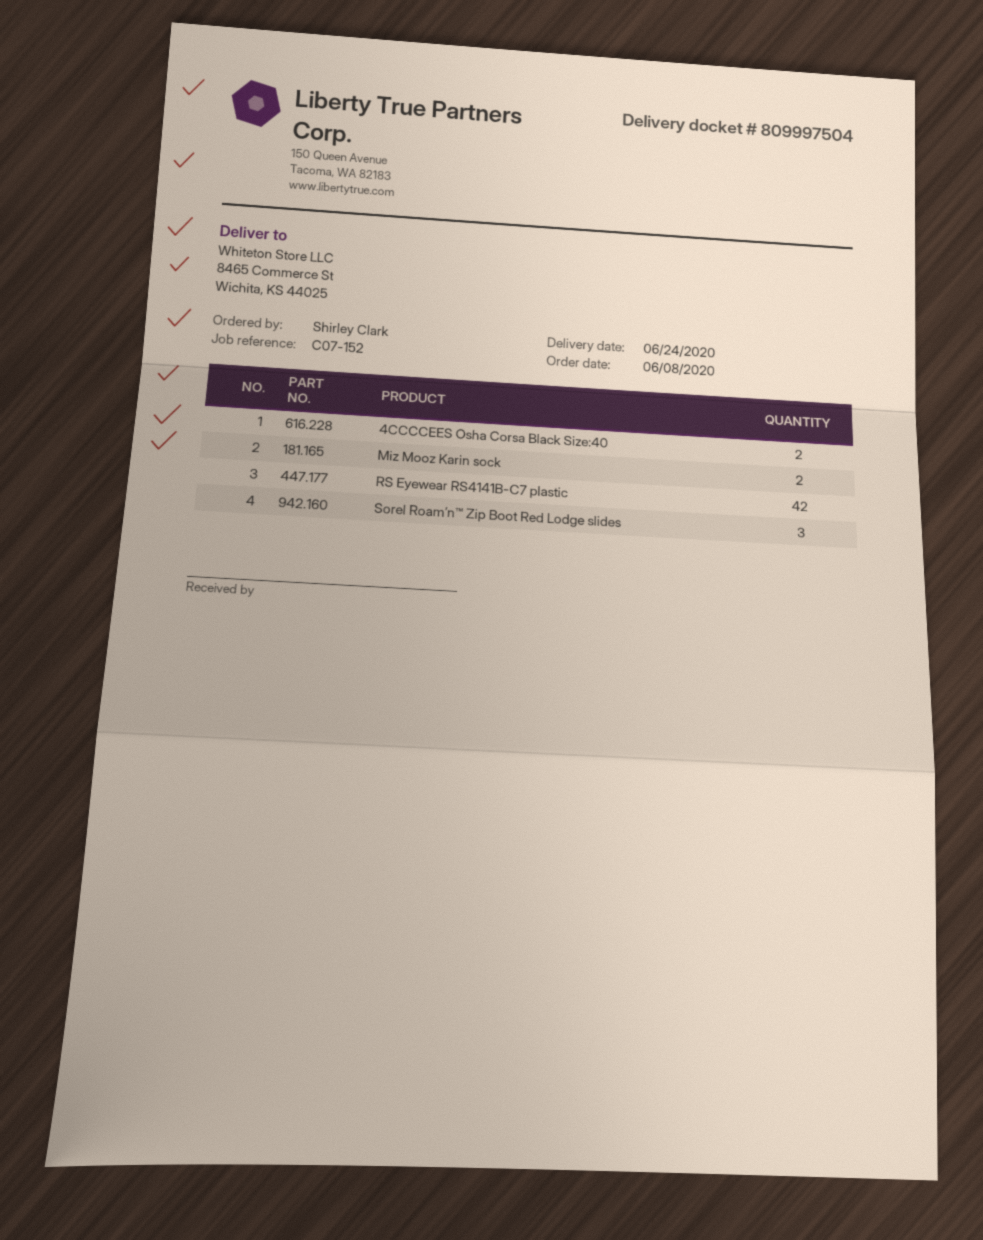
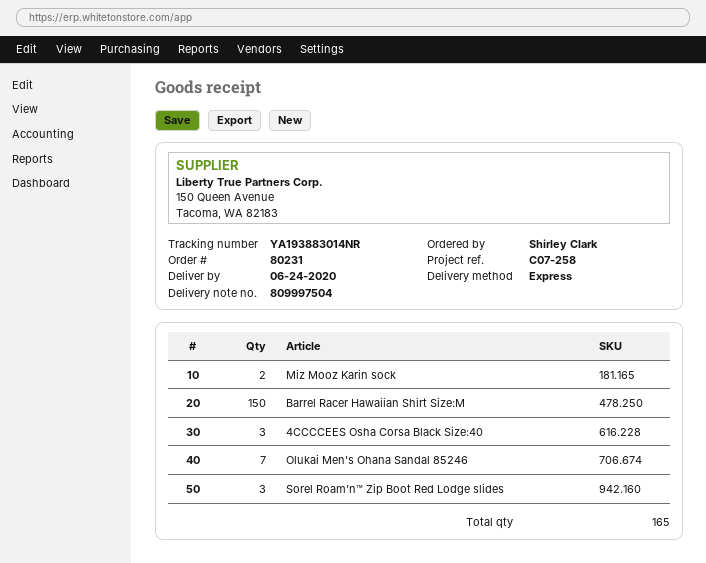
reference: C07-152 -> C07-258
4CCCCEES Osha Corsa Black Size:40: 2 -> 3
RS Eyewear RS4141B-C7 plastic: 42 -> none
Barrel Racer Hawaiian Shirt Size:M: none -> 150
Olukai Men's Ohana Sandal 85246: none -> 7

